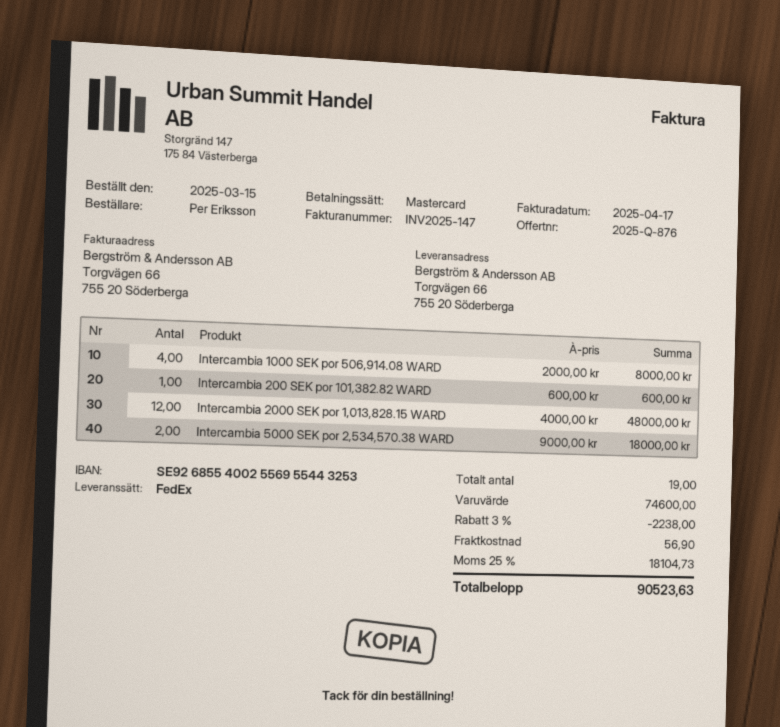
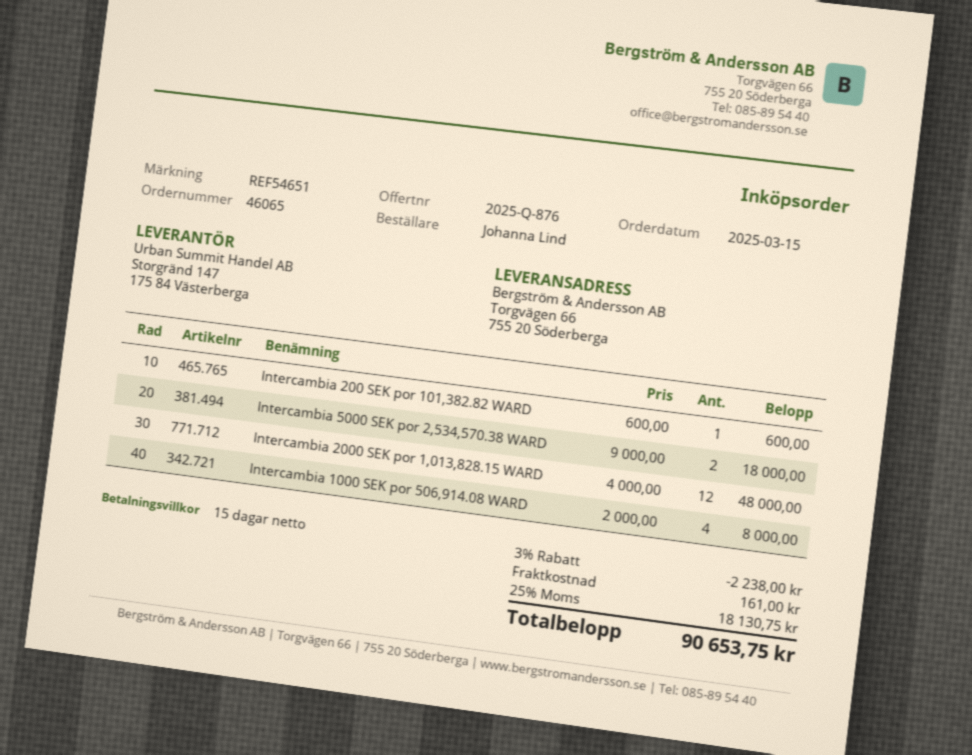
ordered by: Per Eriksson -> Johanna Lind
shipping: 56.90 -> 161.00
tax: 25% = 18104.73 -> 25% = 18130.75
total: 90523.63 -> 90653.75

